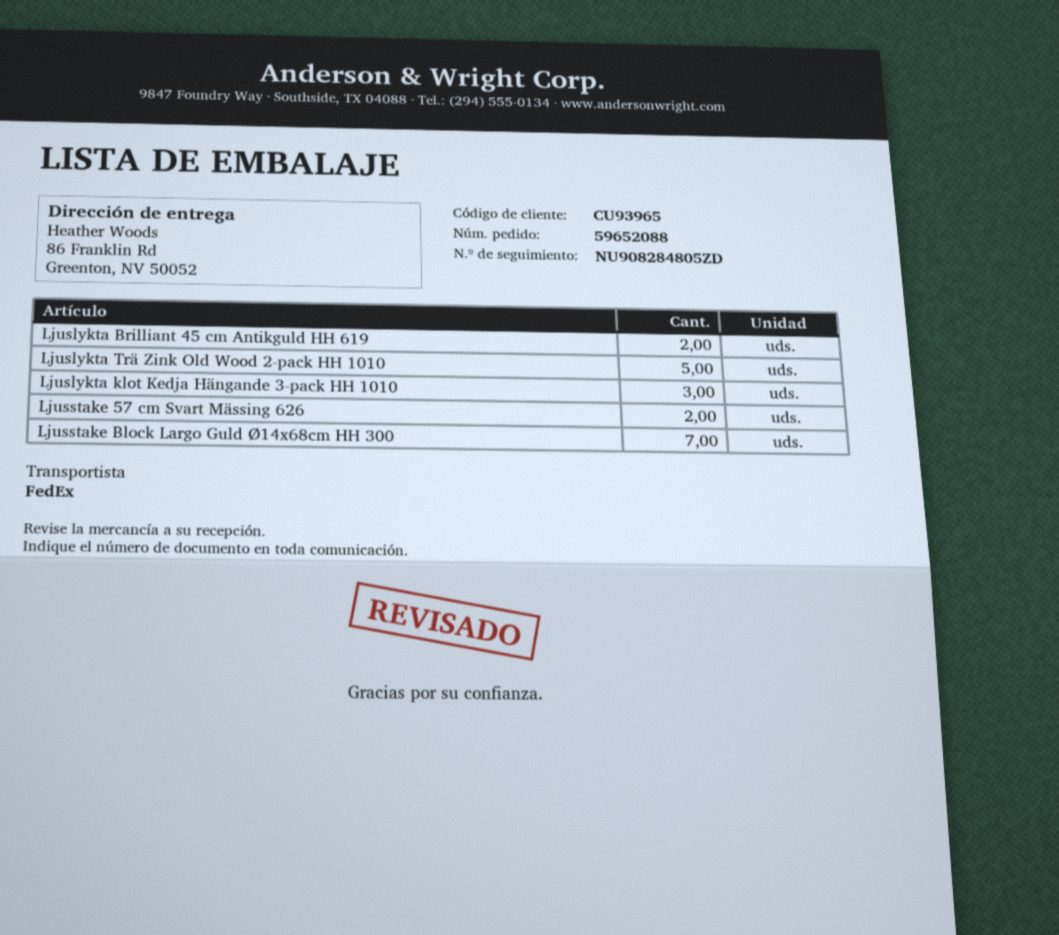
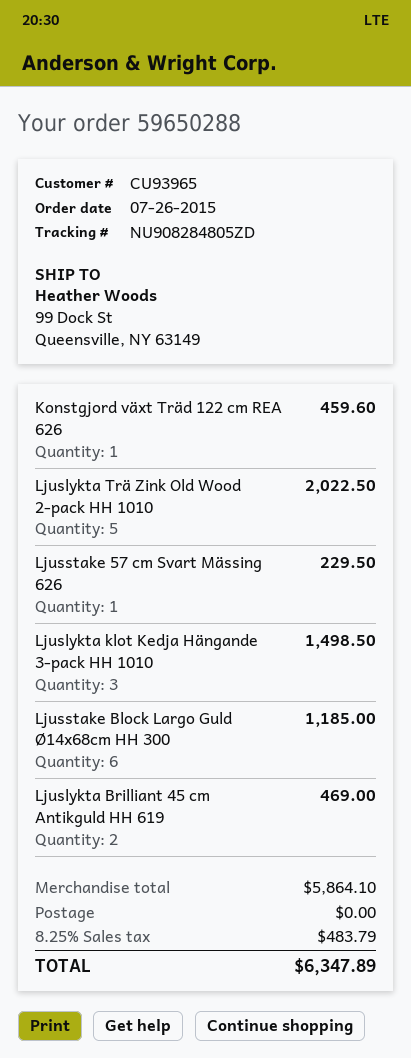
order number: 59652088 -> 59650288
ship to: 86 Franklin Rd, Greenton, NV 50052 -> 99 Dock St, Queensville, NY 63149
Ljusstake 57 cm Svart Mässing 626: 2 -> 1
Ljusstake Block Largo Guld Ø14x68cm HH 300: 7 -> 6
Konstgjord växt Träd 122 cm REA 626: none -> 1

